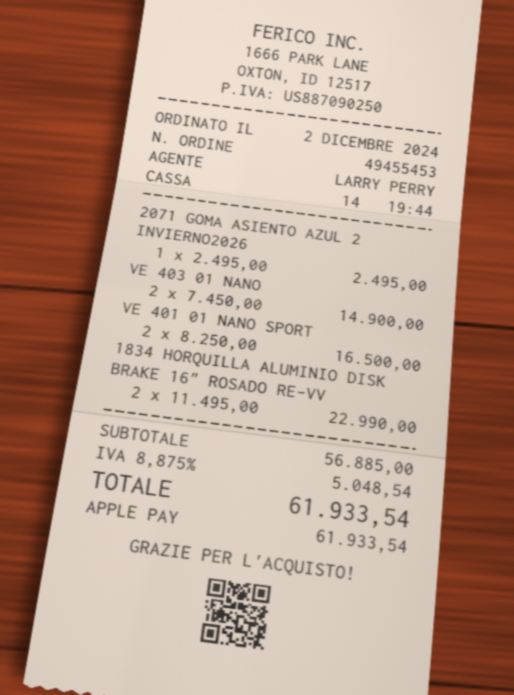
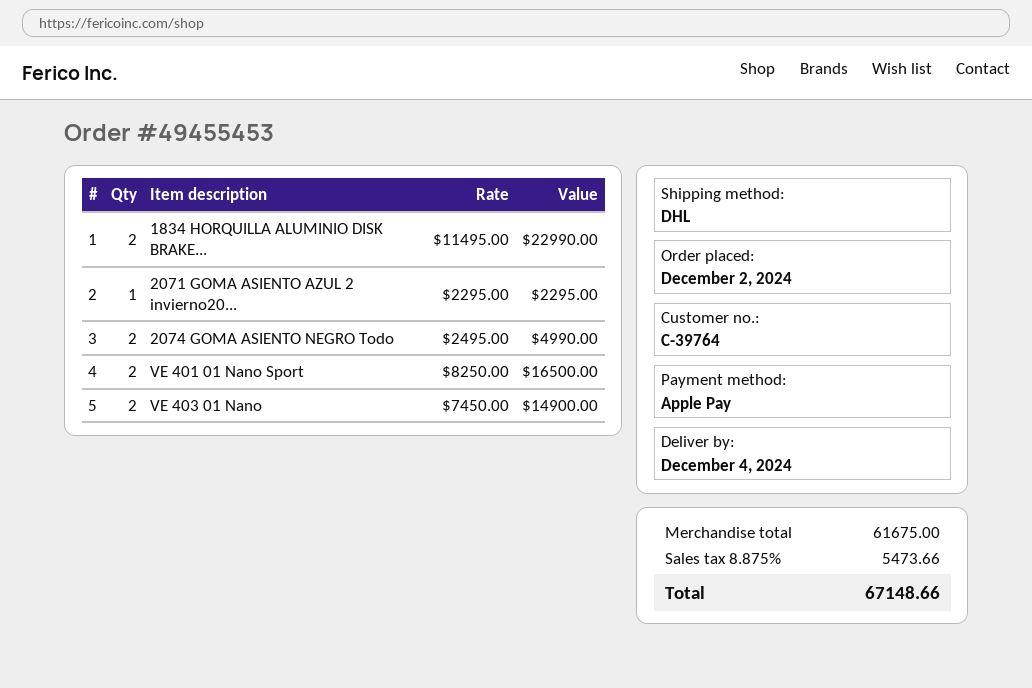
2071 GOMA ASIENTO AZUL 2 INVIERNO2026: 1 x 2495.00 = 2495.00 -> 1 x 2295.00 = 2295.00
2074 GOMA ASIENTO NEGRO Todo: none -> 2 x 2495.00 = 4990.00
subtotal: 56885.00 -> 61675.00
tax: 8.875% = 5048.54 -> 8.875% = 5473.66
total: 61933.54 -> 67148.66

